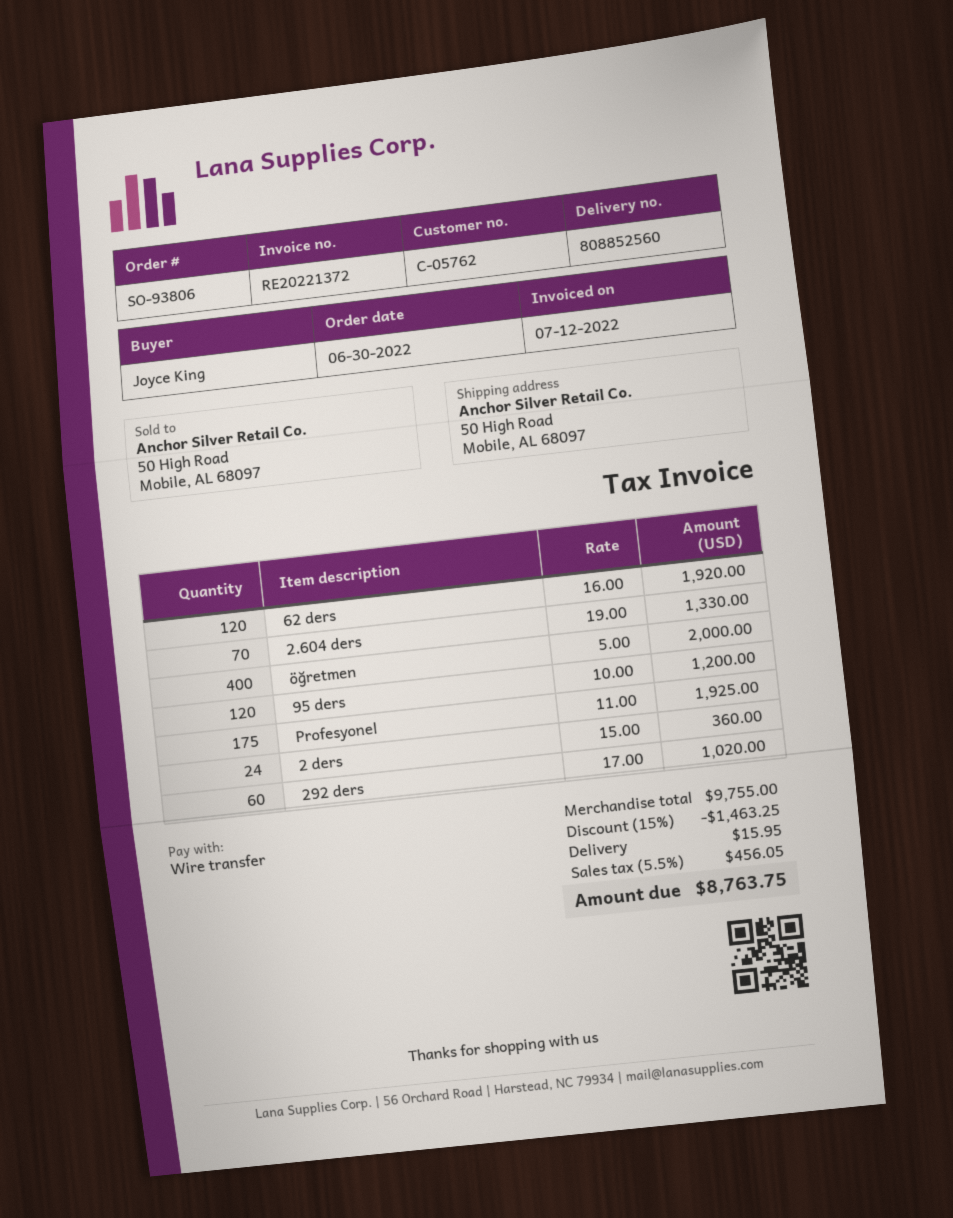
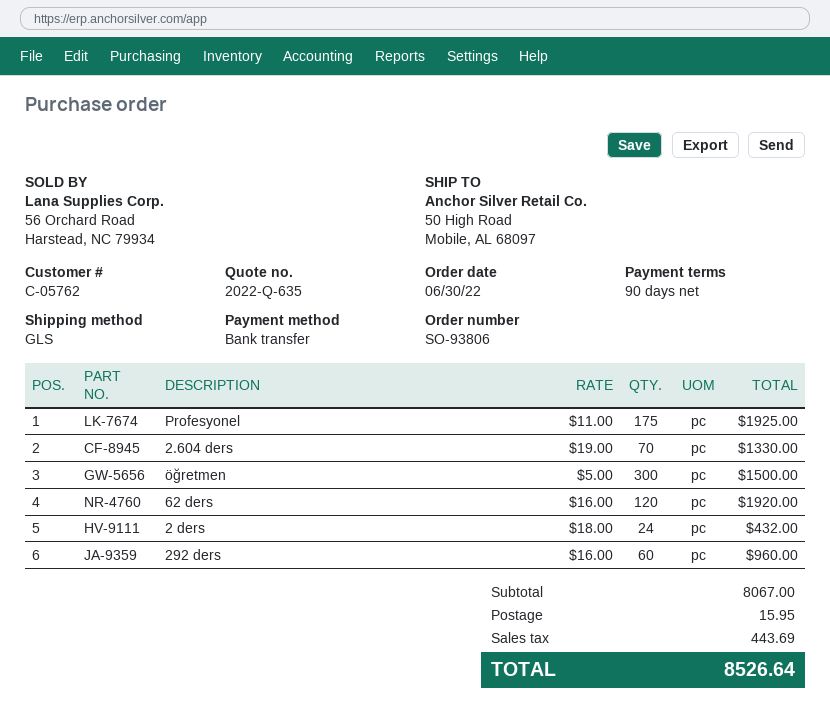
öğretmen: 400 x 5.00 = 2000.00 -> 300 x 5.00 = 1500.00
95 ders: 120 x 10.00 = 1200.00 -> none
2 ders: 24 x 15.00 = 360.00 -> 24 x 18.00 = 432.00
292 ders: 60 x 17.00 = 1020.00 -> 60 x 16.00 = 960.00
subtotal: 9755.00 -> 8067.00
discount: 15% = 1463.25 -> none
tax: 456.05 -> 443.69
total: 8763.75 -> 8526.64

